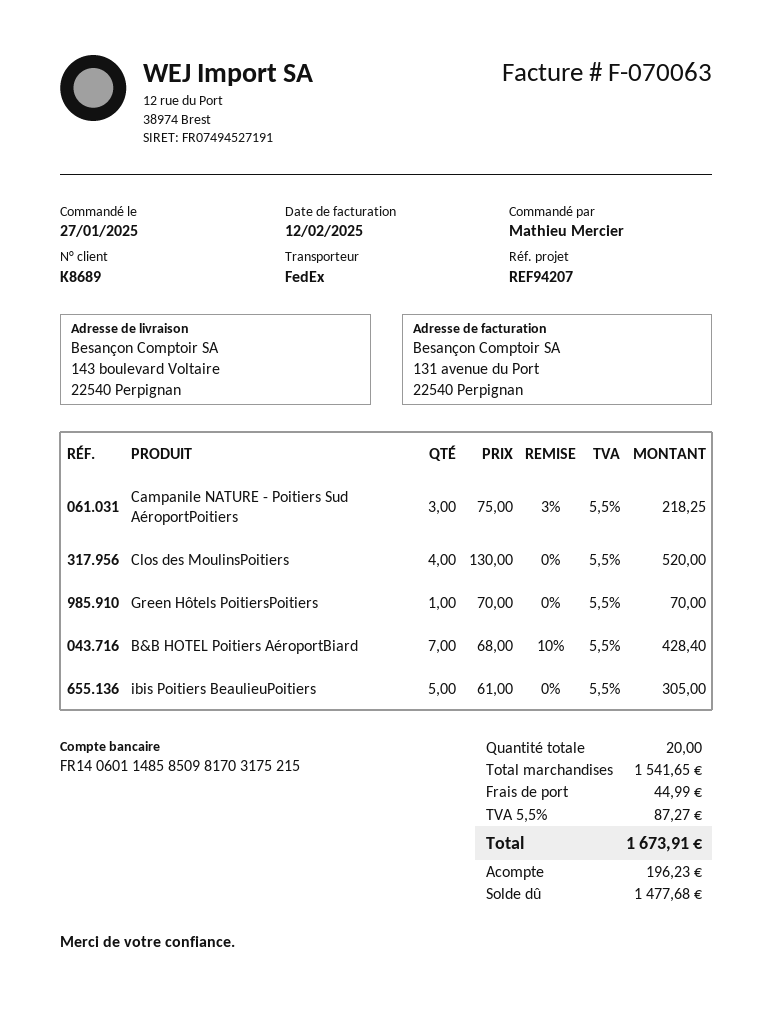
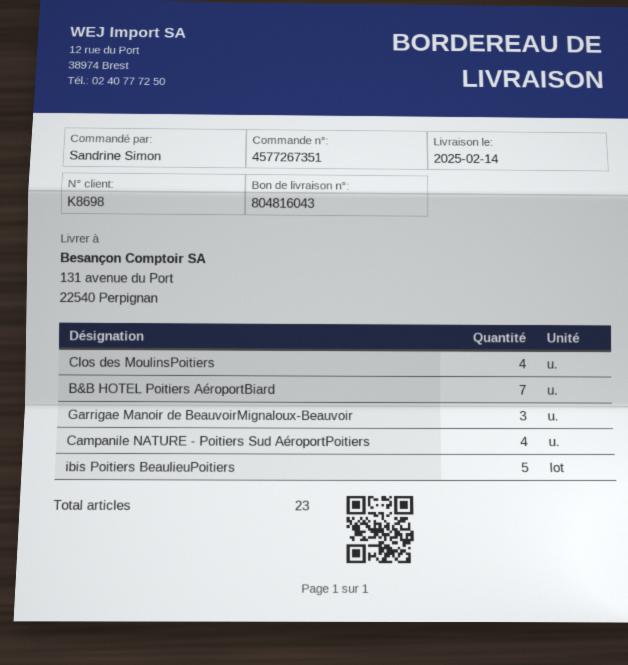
customer number: K8689 -> K8698
ordered by: Mathieu Mercier -> Sandrine Simon
ship to: 143 boulevard Voltaire, 22540 Perpignan -> 131 avenue du Port, 22540 Perpignan
Campanile NATURE - Poitiers Sud AéroportPoitiers: 3 -> 4
Green Hôtels PoitiersPoitiers: 1 -> none
Garrigae Manoir de BeauvoirMignaloux-Beauvoir: none -> 3
total quantity: 20 -> 23

